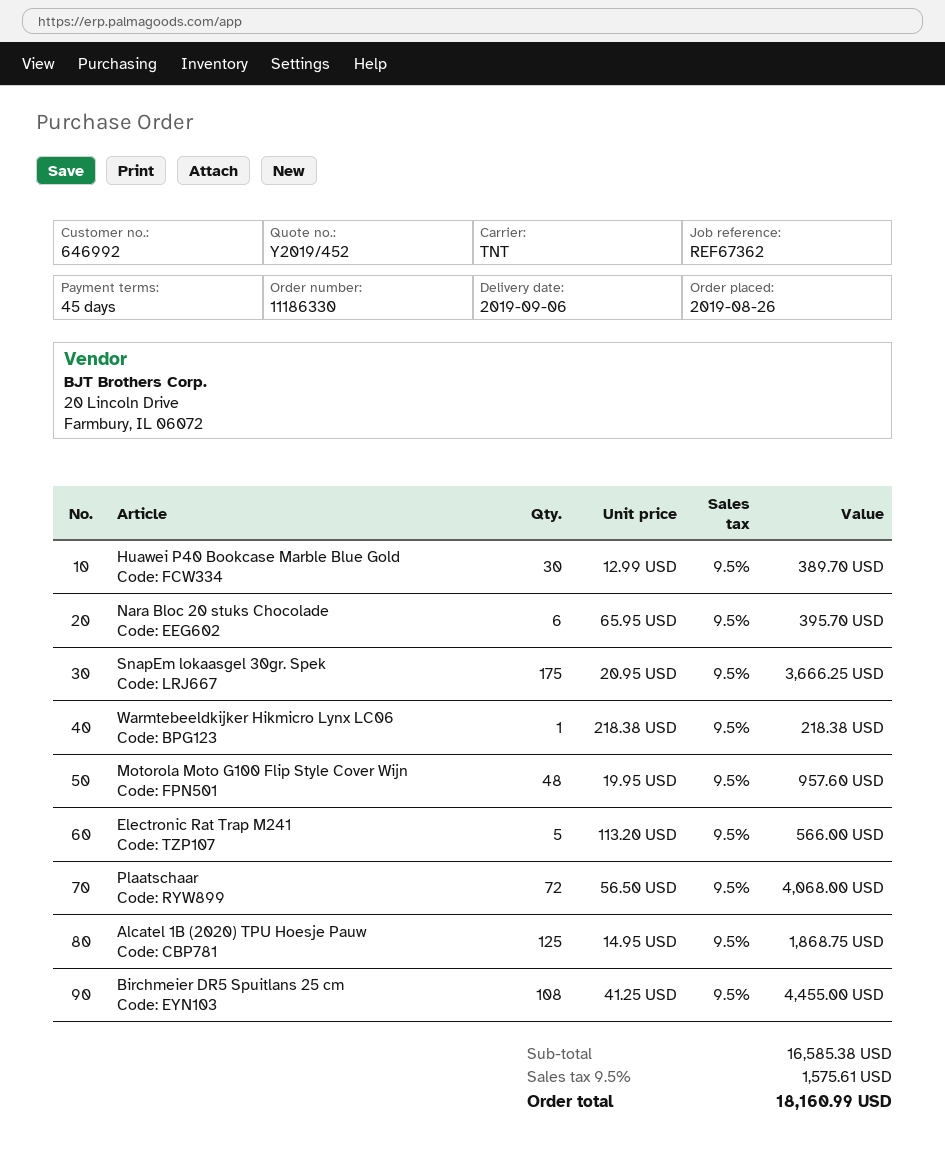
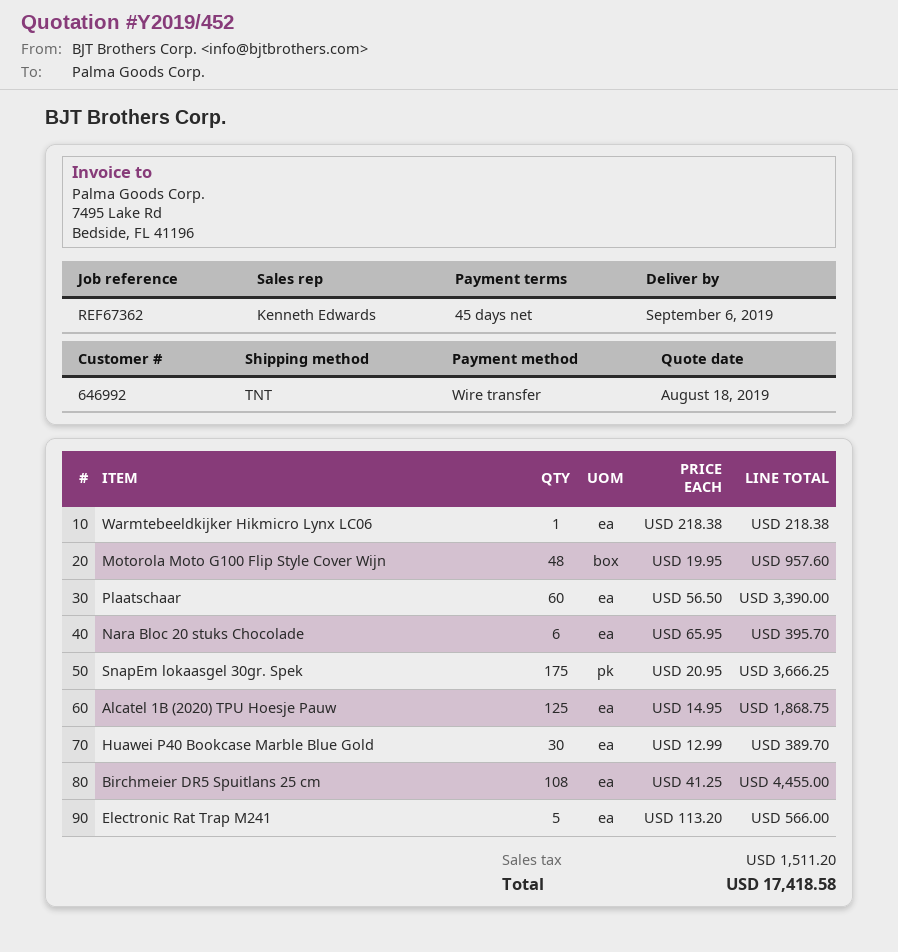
Plaatschaar: 72 x 56.50 = 4068.00 -> 60 x 56.50 = 3390.00
tax: 1575.61 -> 1511.20
total: 18160.99 -> 17418.58

